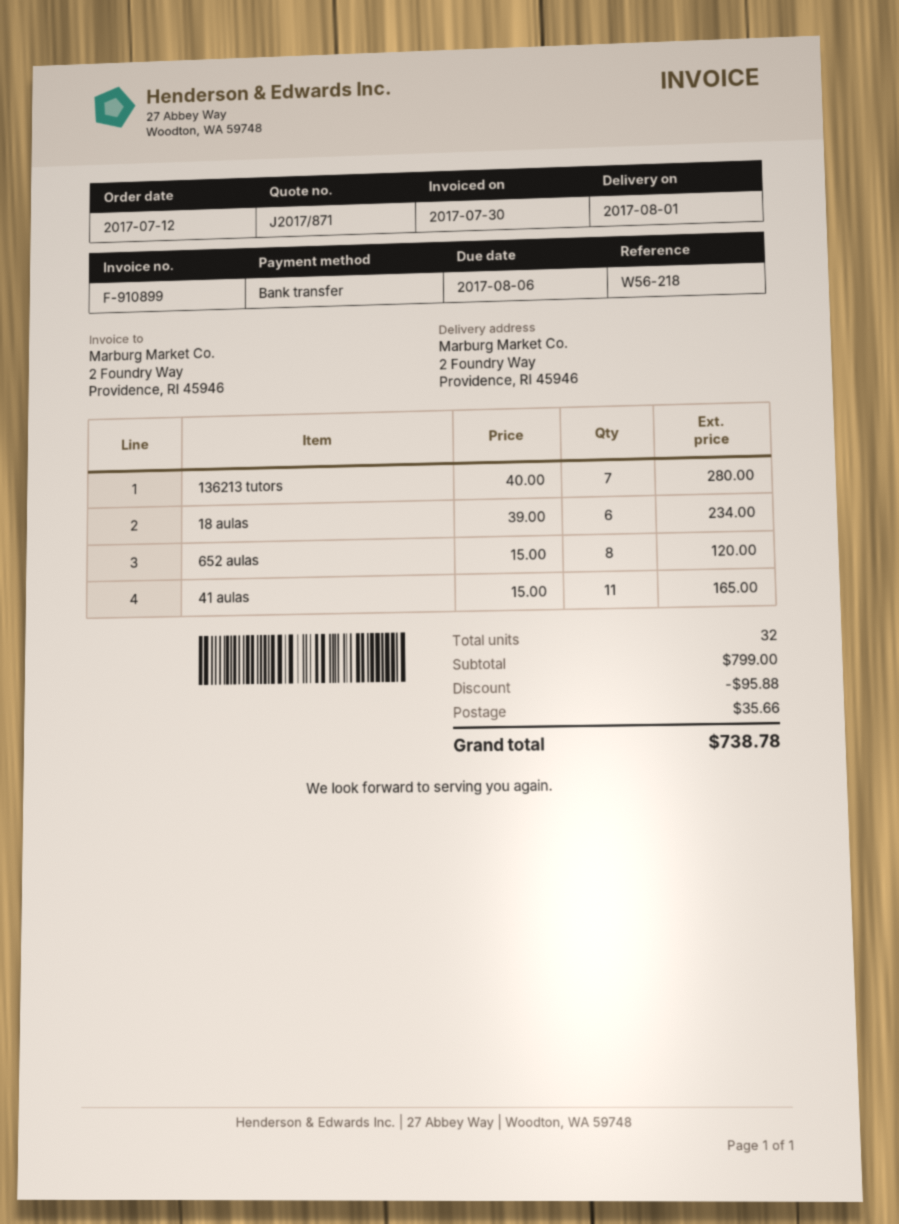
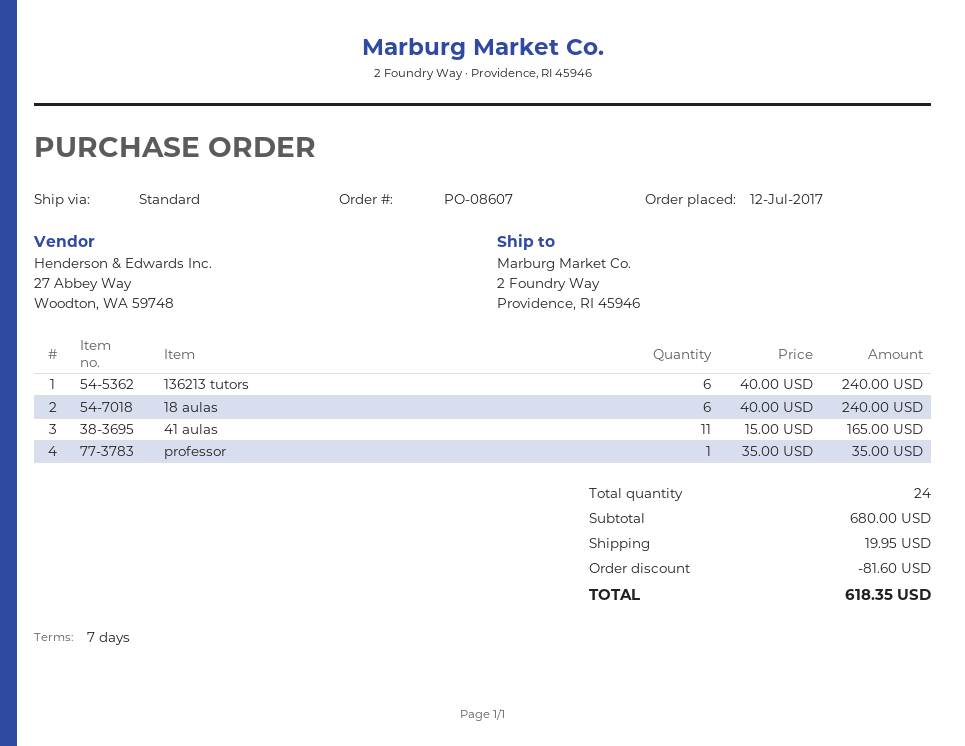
136213 tutors: 7 x 40.00 = 280.00 -> 6 x 40.00 = 240.00
18 aulas: 6 x 39.00 = 234.00 -> 6 x 40.00 = 240.00
652 aulas: 8 x 15.00 = 120.00 -> none
professor: none -> 1 x 35.00 = 35.00
total quantity: 32 -> 24
subtotal: 799.00 -> 680.00
discount: 95.88 -> 81.60
shipping: 35.66 -> 19.95
total: 738.78 -> 618.35

